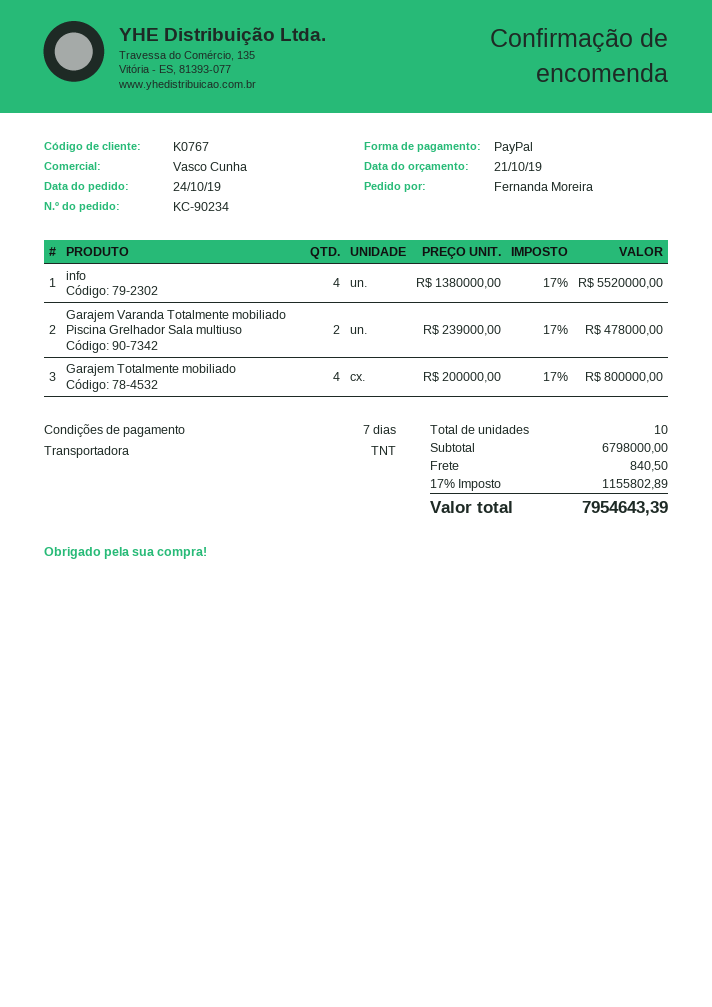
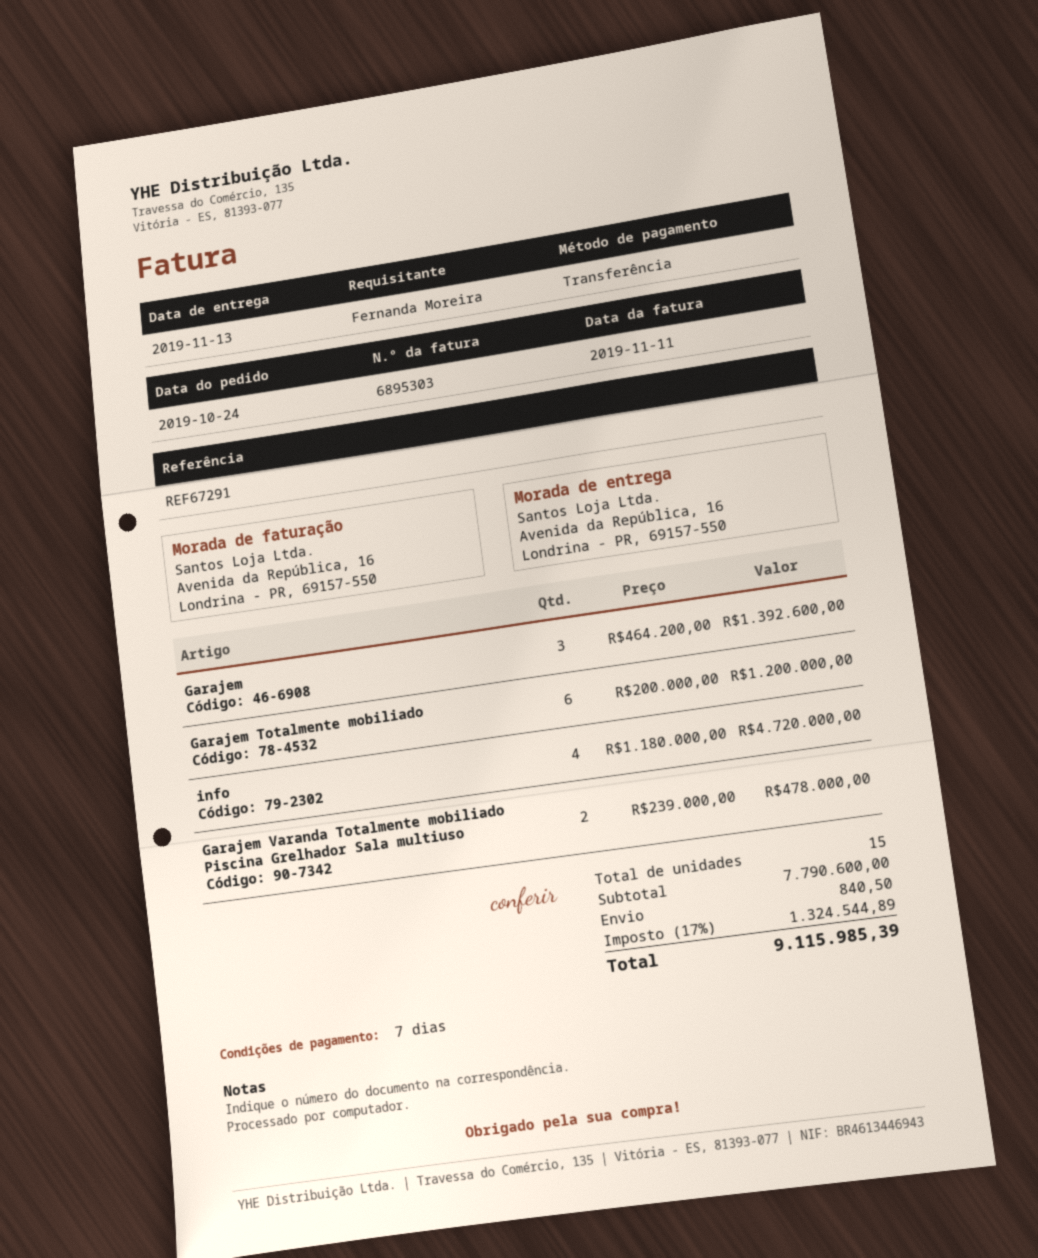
payment method: PayPal -> bank transfer
info: 4 x 1380000.00 = 5520000.00 -> 4 x 1180000.00 = 4720000.00
Garajem Totalmente mobiliado: 4 x 200000.00 = 800000.00 -> 6 x 200000.00 = 1200000.00
Garajem: none -> 3 x 464200.00 = 1392600.00
total quantity: 10 -> 15
subtotal: 6798000.00 -> 7790600.00
tax: 17% = 1155802.89 -> 17% = 1324544.89
total: 7954643.39 -> 9115985.39

